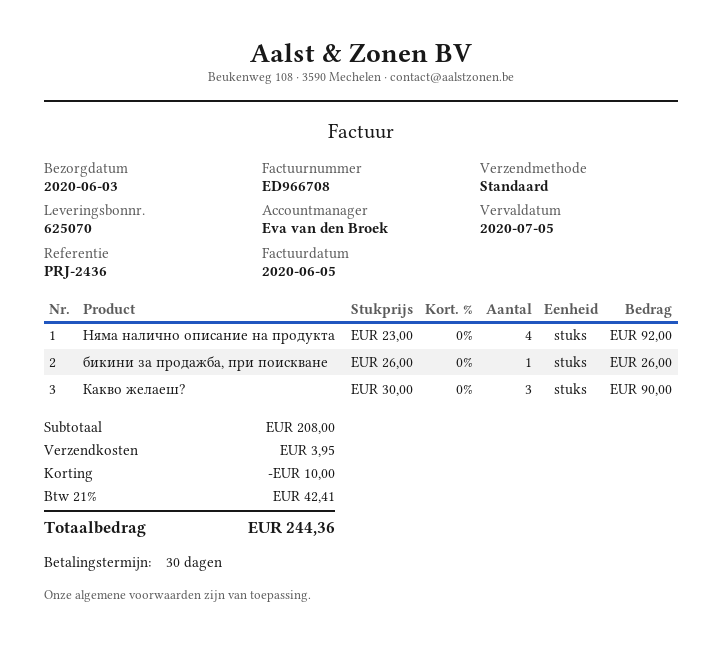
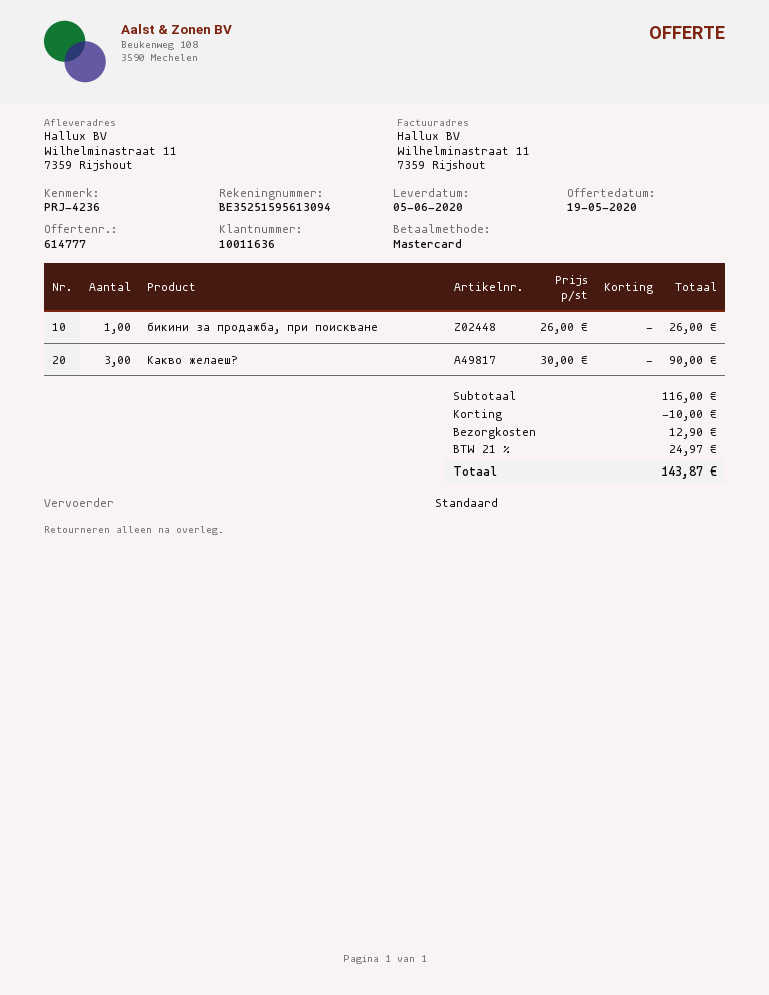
delivery date: 2020-06-03 -> 2020-06-05
reference: PRJ-2436 -> PRJ-4236
Няма налично описание на продукта: 4 x 23.00 = 92.00 -> none
subtotal: 208.00 -> 116.00
shipping: 3.95 -> 12.90
tax: 21% = 42.41 -> 21% = 24.97
total: 244.36 -> 143.87

